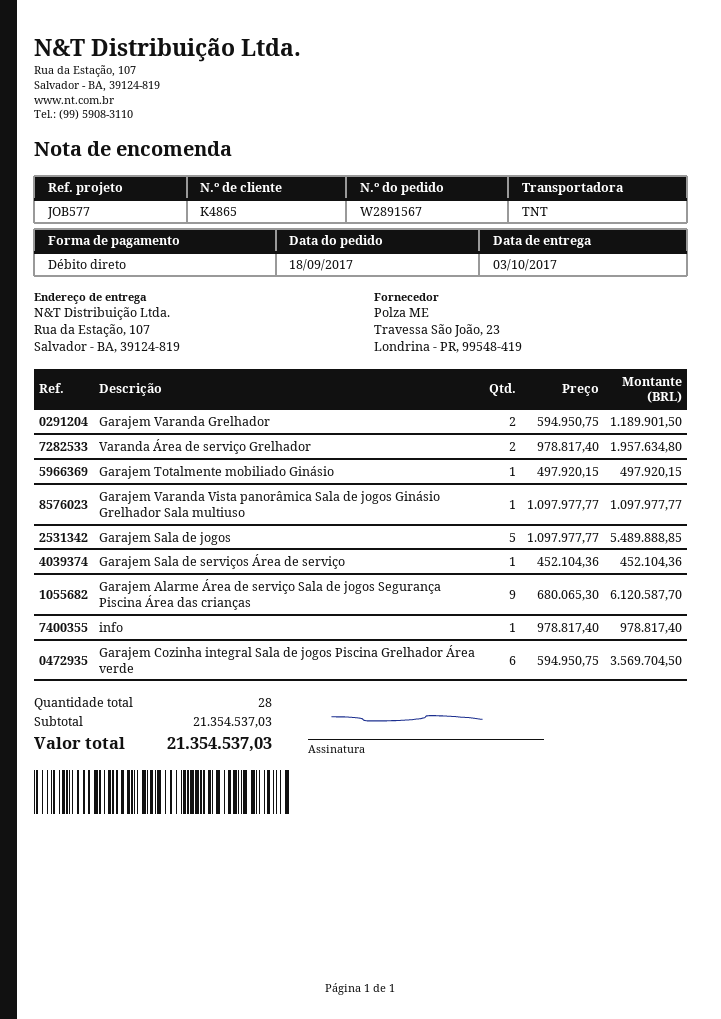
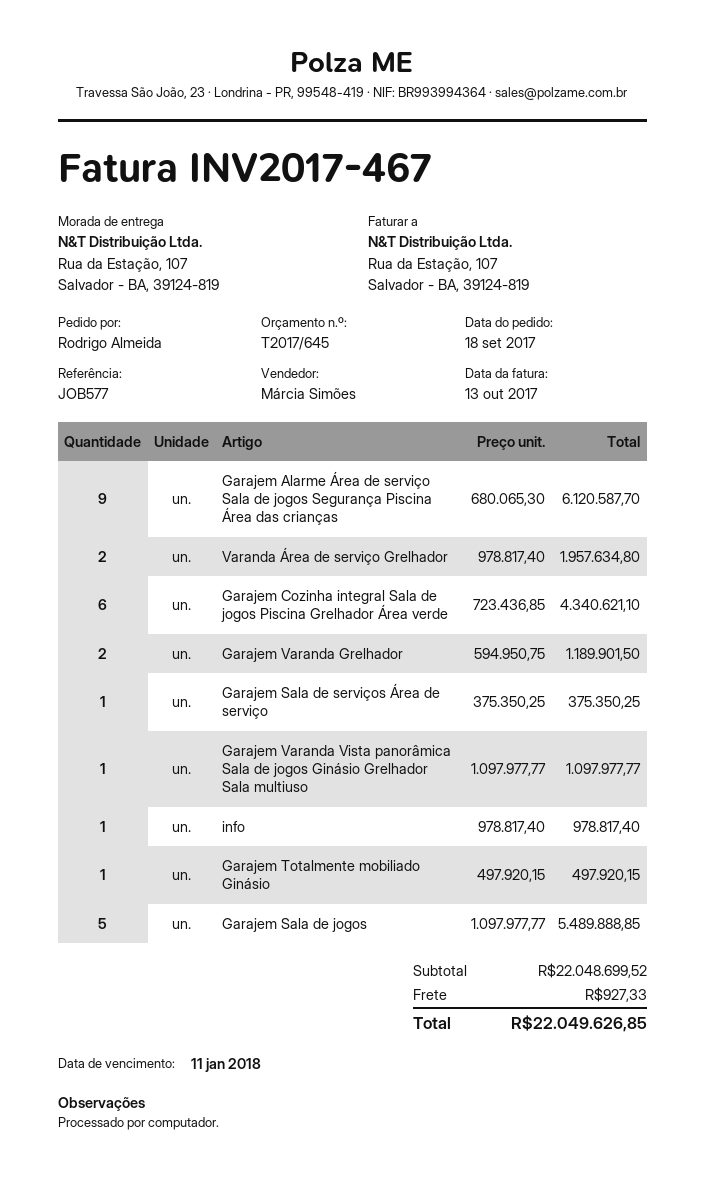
Garajem Sala de serviços Área de serviço: 1 x 452104.36 = 452104.36 -> 1 x 375350.25 = 375350.25
Garajem Cozinha integral Sala de jogos Piscina Grelhador Área verde: 6 x 594950.75 = 3569704.50 -> 6 x 723436.85 = 4340621.10
subtotal: 21354537.03 -> 22048699.52
shipping: none -> 927.33
total: 21354537.03 -> 22049626.85

